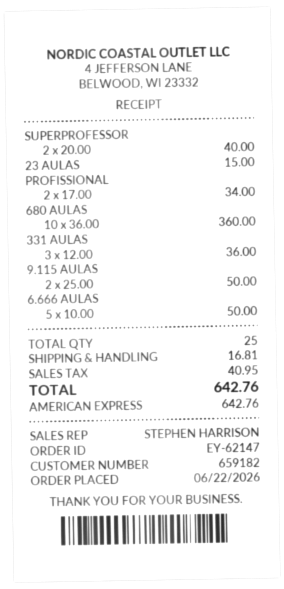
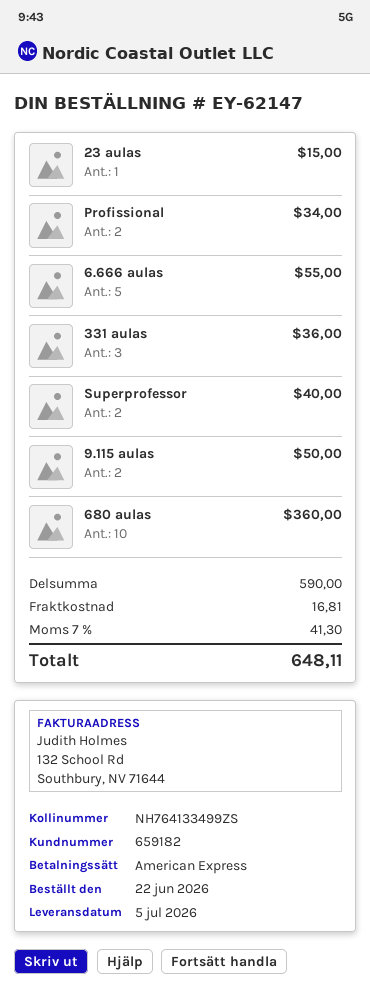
6.666 AULAS: 5 for 50.00 -> 5 for 55.00
tax: 40.95 -> 41.30
total: 642.76 -> 648.11

